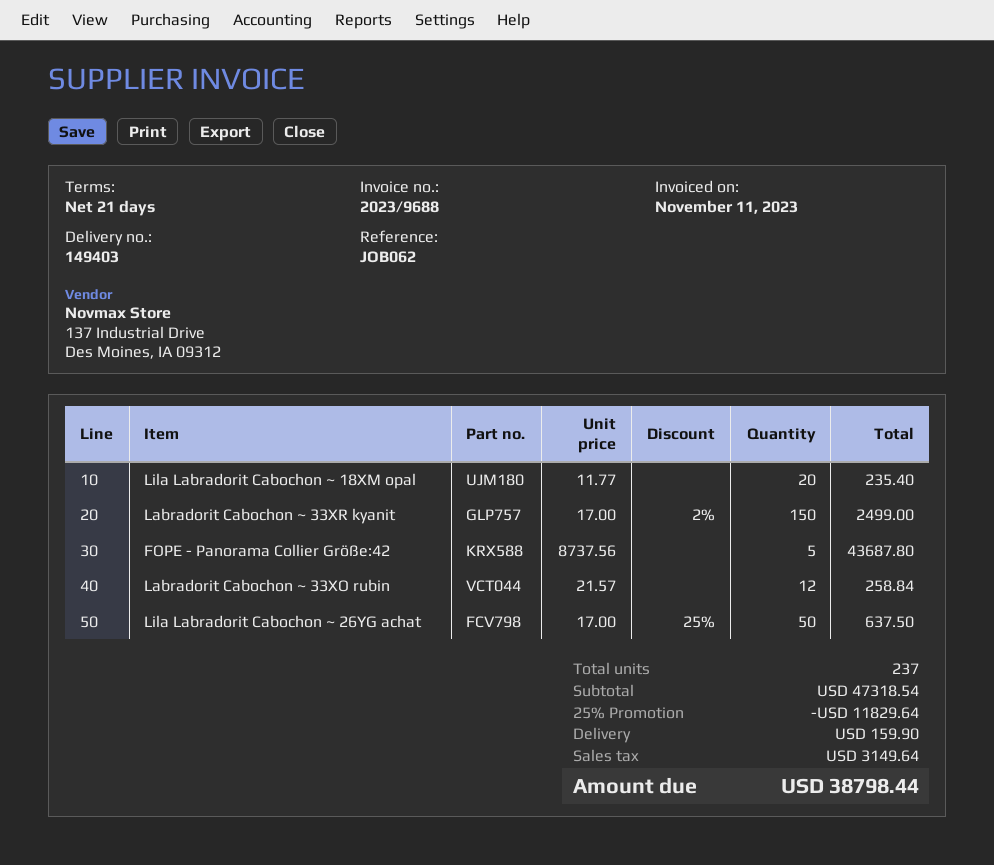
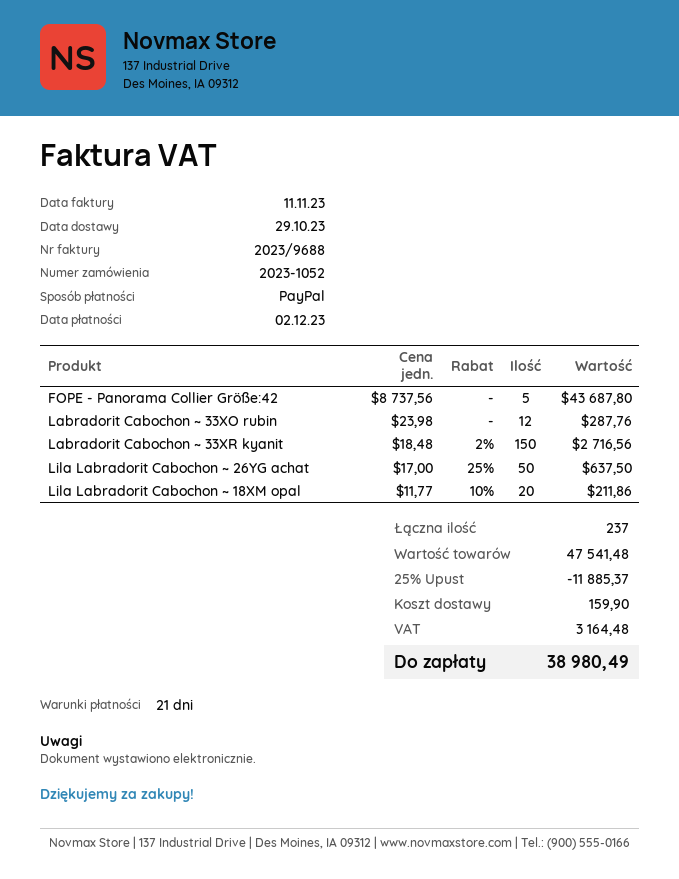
Lila Labradorit Cabochon ~ 18XM opal: 20 x 11.77 = 235.40 -> 20 x 11.77 - 10% = 211.86
Labradorit Cabochon ~ 33XR kyanit: 150 x 17.00 - 2% = 2499.00 -> 150 x 18.48 - 2% = 2716.56
Labradorit Cabochon ~ 33XO rubin: 12 x 21.57 = 258.84 -> 12 x 23.98 = 287.76
subtotal: 47318.54 -> 47541.48
discount: 25% = 11829.64 -> 25% = 11885.37
tax: 3149.64 -> 3164.48
total: 38798.44 -> 38980.49

